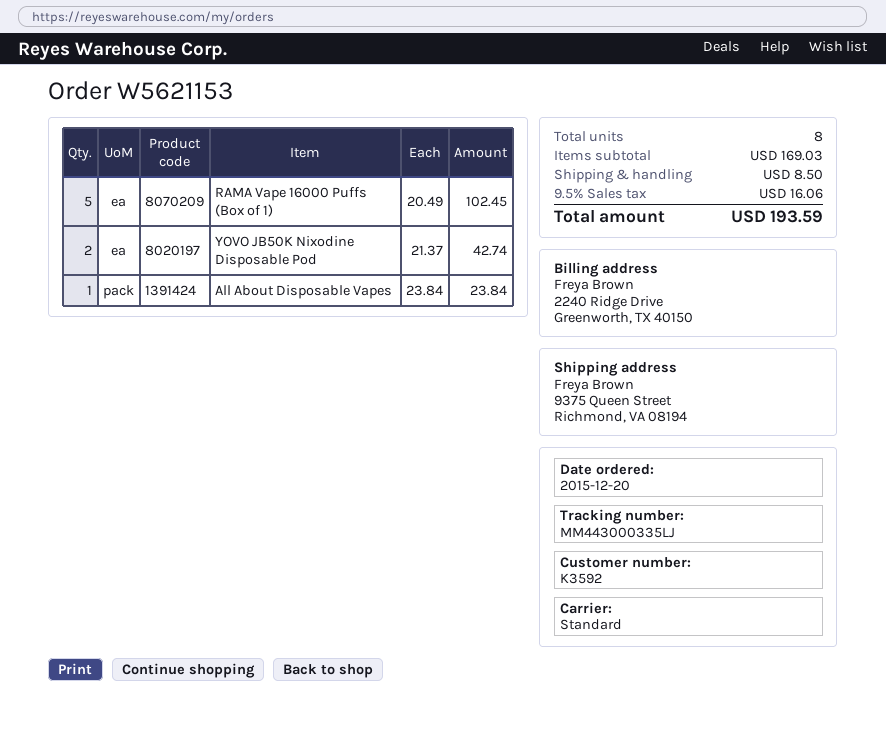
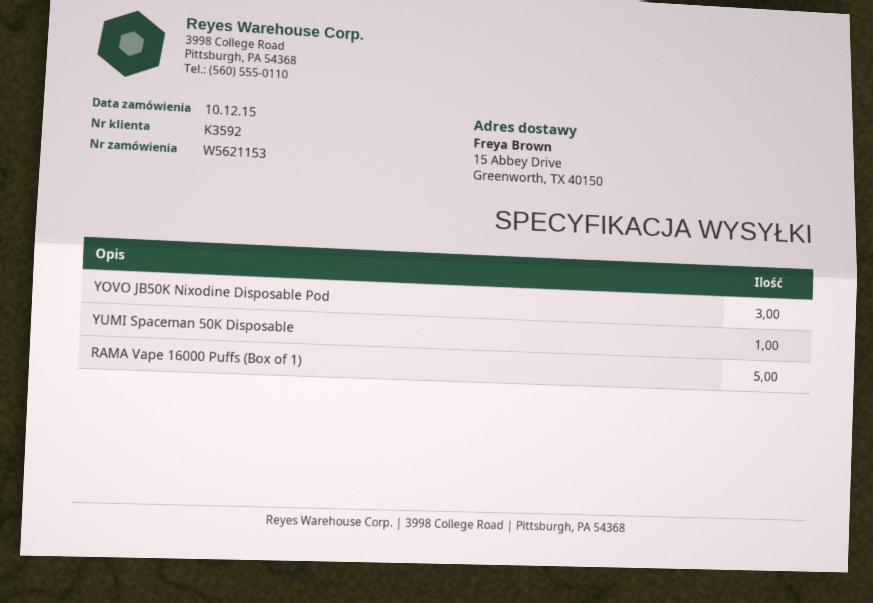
order date: 2015-12-20 -> 2015-12-10
ship to: 9375 Queen Street, Richmond, VA 08194 -> 15 Abbey Drive, Greenworth, TX 40150
YOVO JB50K Nixodine Disposable Pod: 2 -> 3
All About Disposable Vapes: 1 -> none
YUMI Spaceman 50K Disposable: none -> 1

